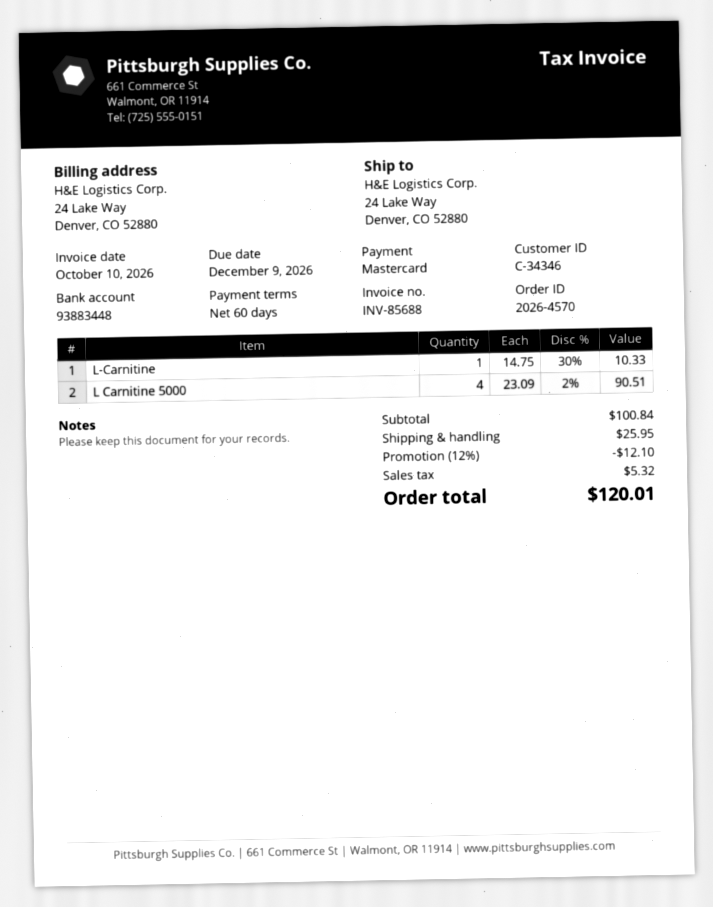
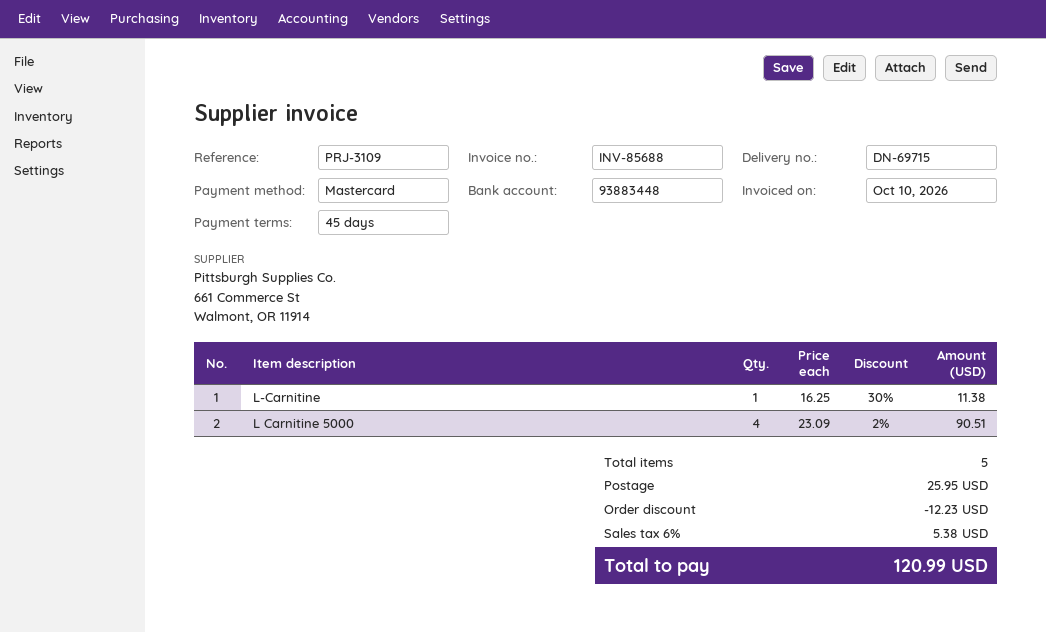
payment terms: 60 days -> 45 days
L-Carnitine: 1 x 14.75 - 30% = 10.33 -> 1 x 16.25 - 30% = 11.38
discount: 12.10 -> 12.23
tax: 5.32 -> 5.38
total: 120.01 -> 120.99

